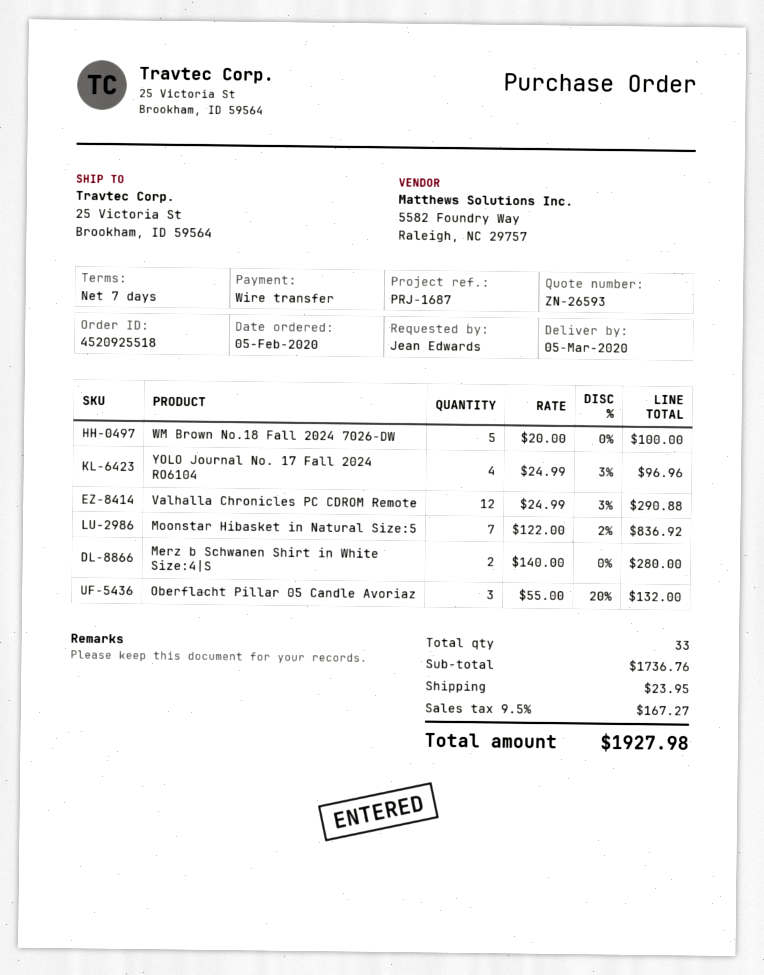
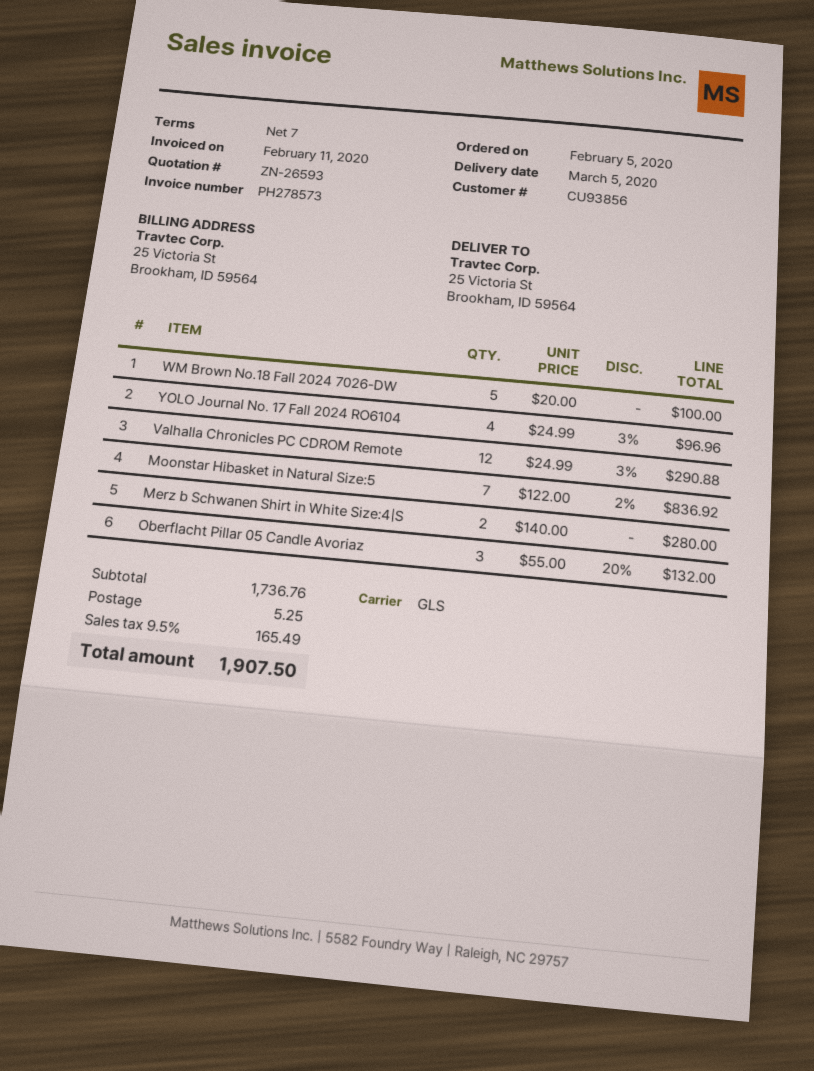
shipping: 23.95 -> 5.25
tax: 9.5% = 167.27 -> 9.5% = 165.49
total: 1927.98 -> 1907.50

